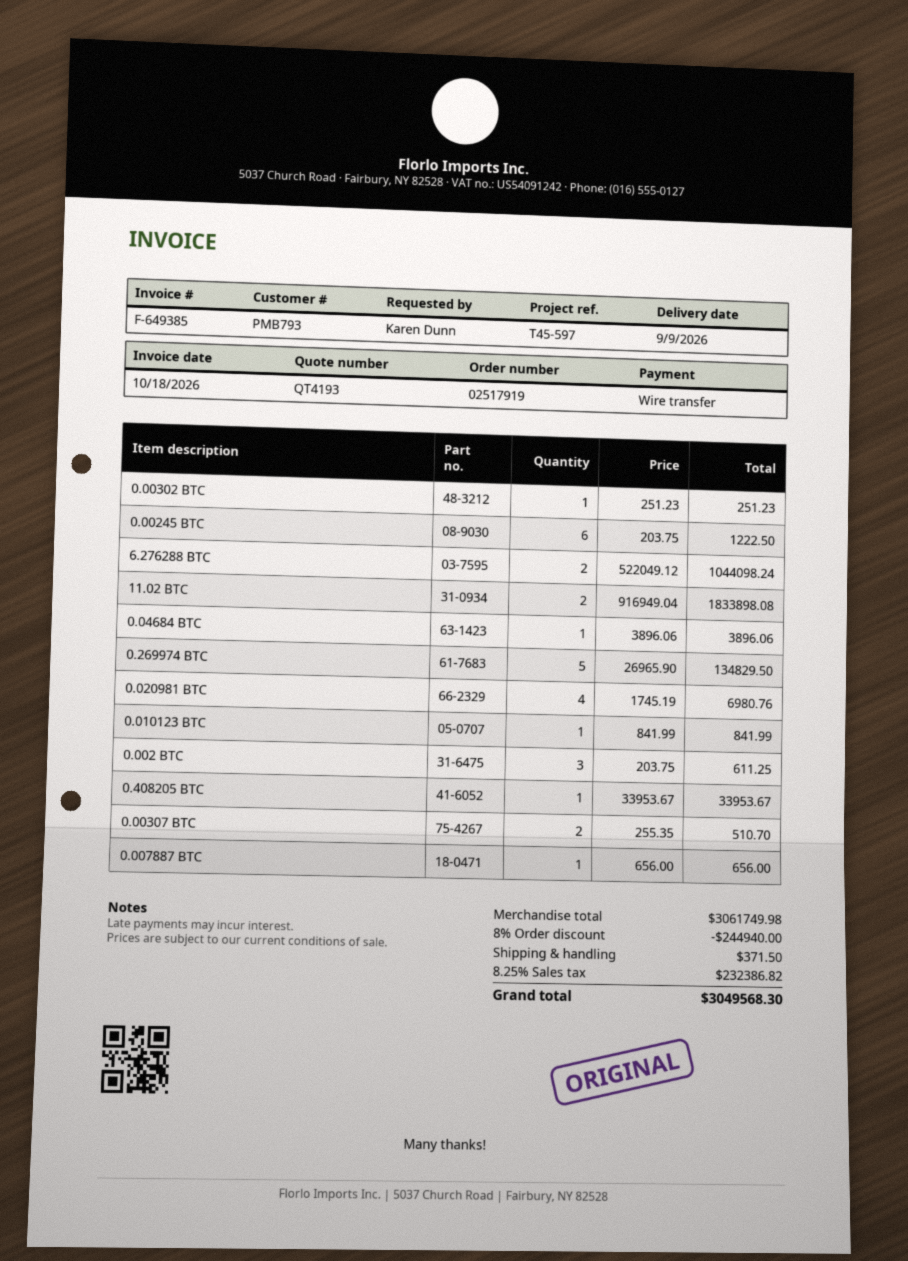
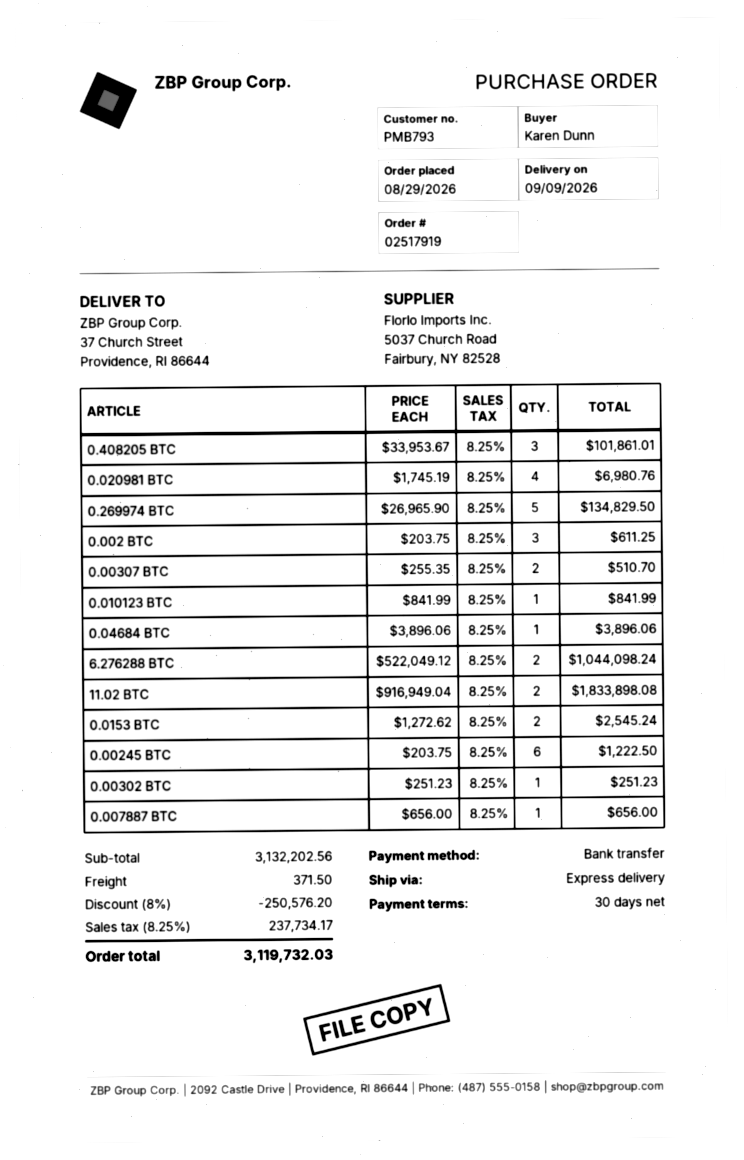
0.408205 BTC: 1 x 33953.67 = 33953.67 -> 3 x 33953.67 = 101861.01
0.0153 BTC: none -> 2 x 1272.62 = 2545.24
subtotal: 3061749.98 -> 3132202.56
discount: 8% = 244940.00 -> 8% = 250576.20
tax: 8.25% = 232386.82 -> 8.25% = 237734.17
total: 3049568.30 -> 3119732.03

